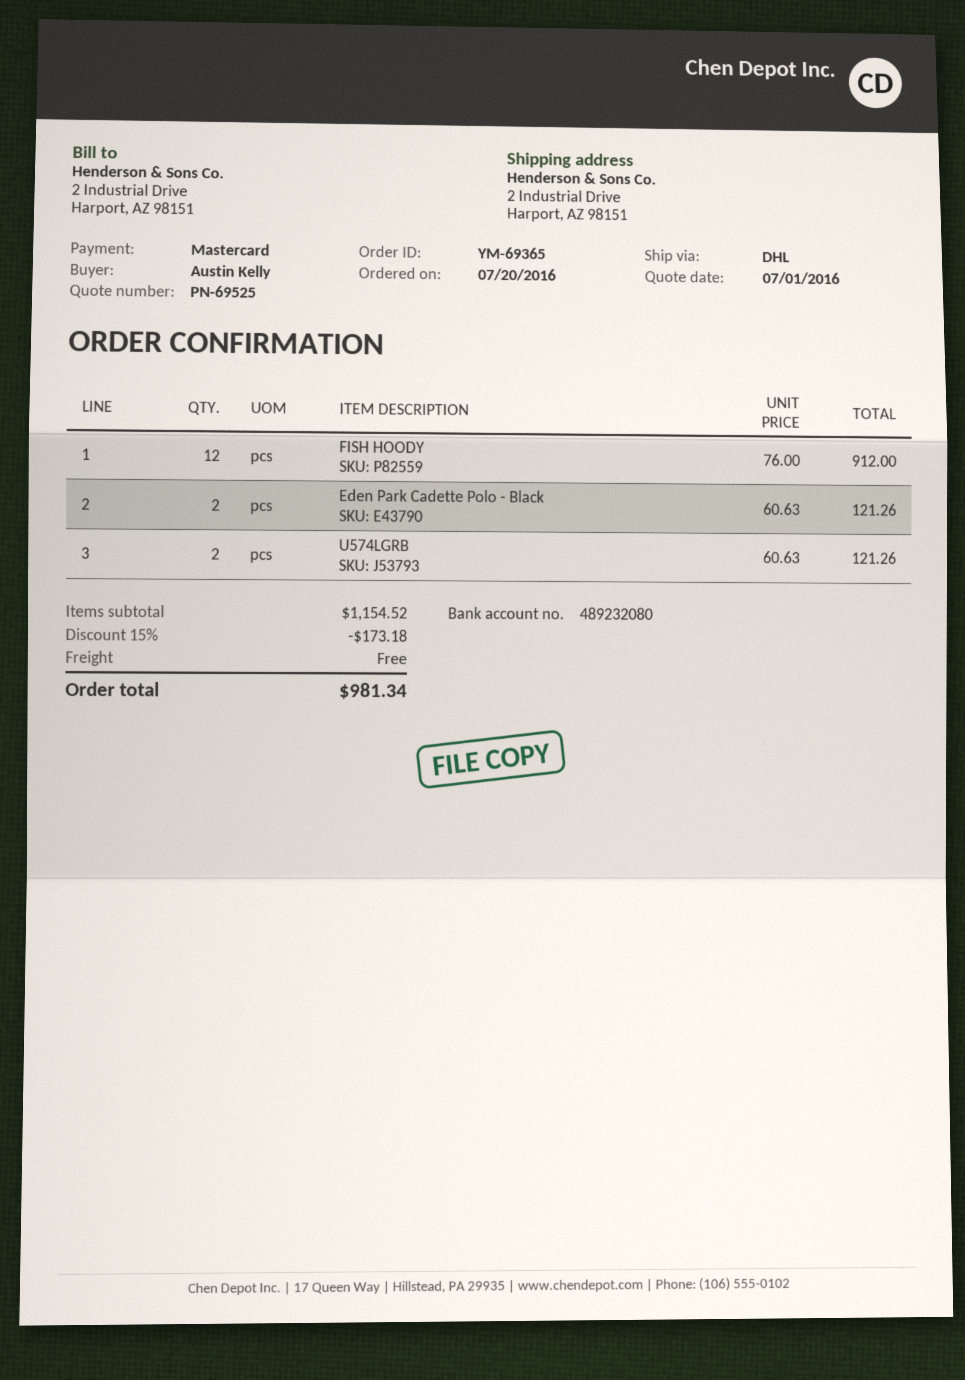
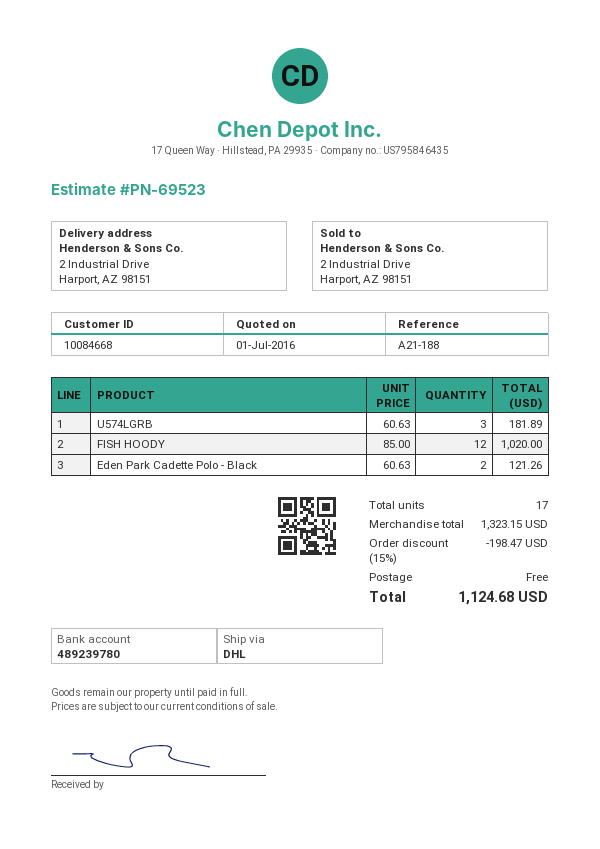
quote number: PN-69525 -> PN-69523
bank account: 489232080 -> 489239780
FISH HOODY: 12 x 76.00 = 912.00 -> 12 x 85.00 = 1020.00
U574LGRB: 2 x 60.63 = 121.26 -> 3 x 60.63 = 181.89
subtotal: 1154.52 -> 1323.15
discount: 15% = 173.18 -> 15% = 198.47
total: 981.34 -> 1124.68

